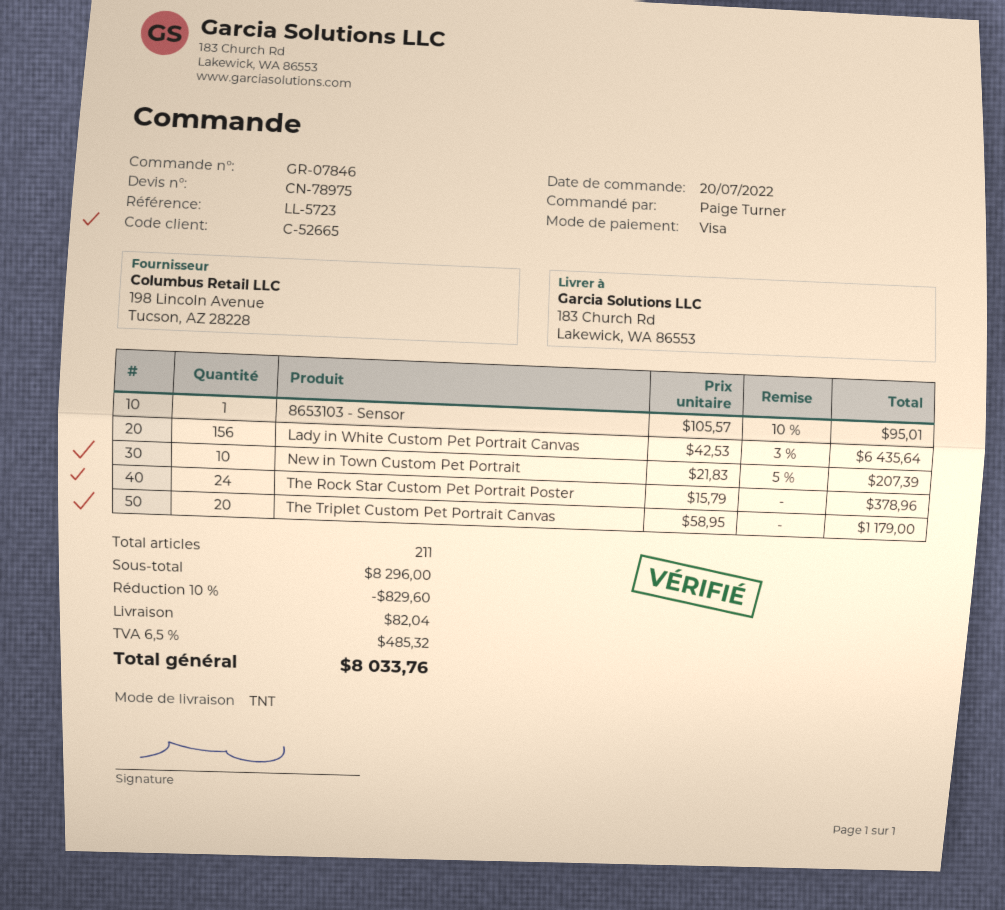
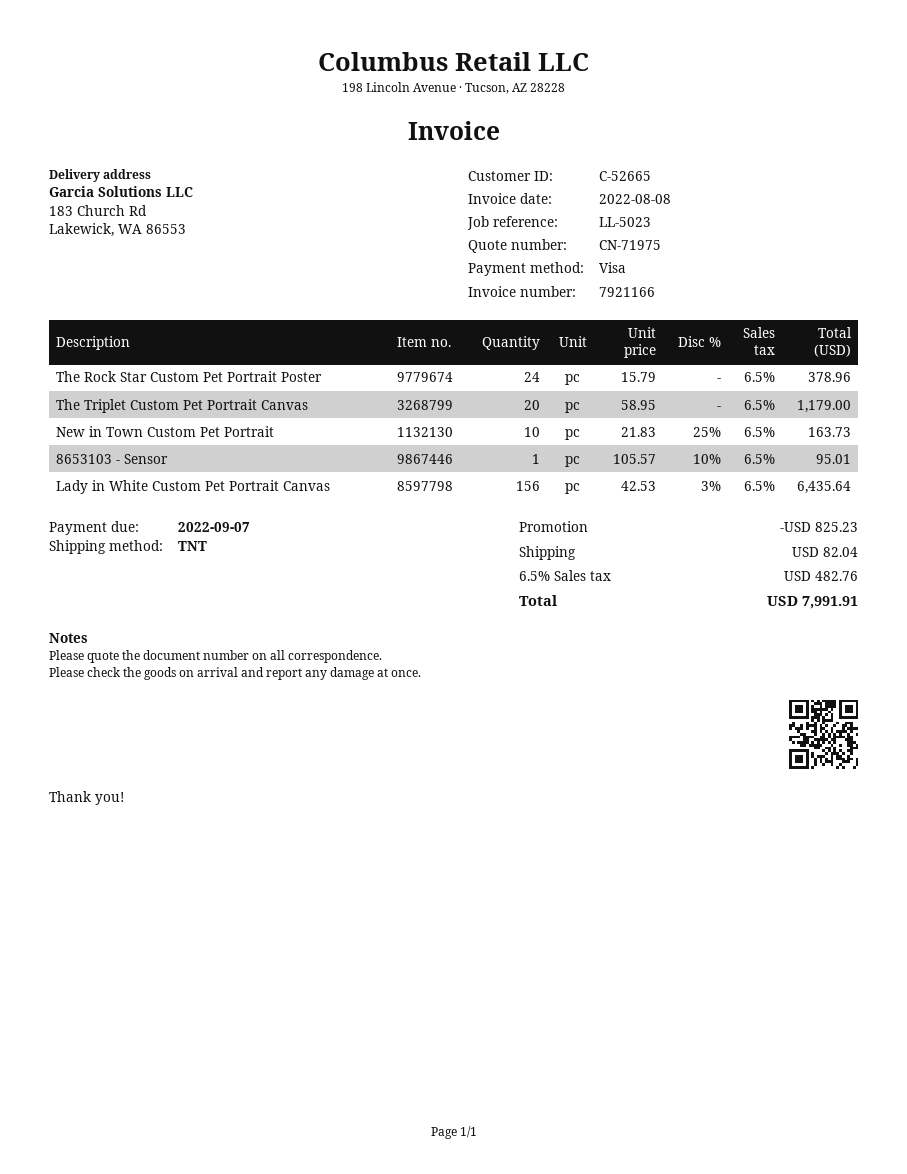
quote number: CN-78975 -> CN-71975
reference: LL-5723 -> LL-5023
New in Town Custom Pet Portrait: 10 x 21.83 - 5% = 207.39 -> 10 x 21.83 - 25% = 163.73
discount: 829.60 -> 825.23
tax: 6.5% = 485.32 -> 6.5% = 482.76
total: 8033.76 -> 7991.91

